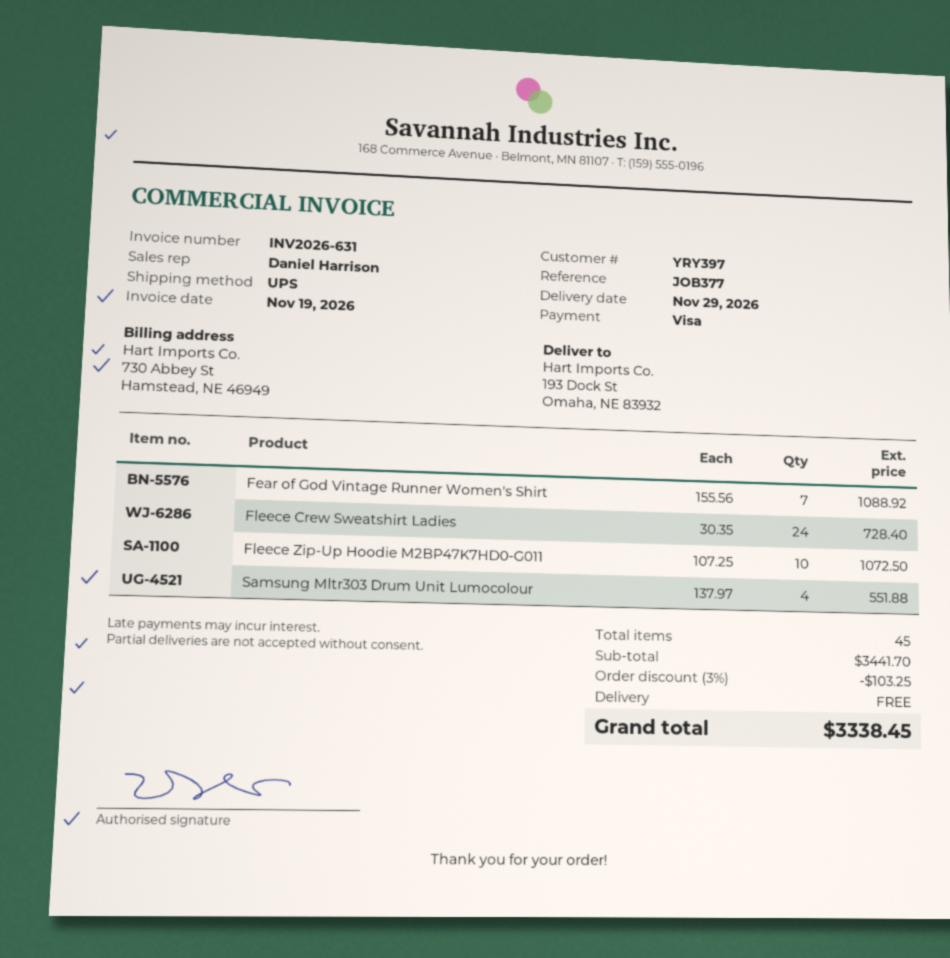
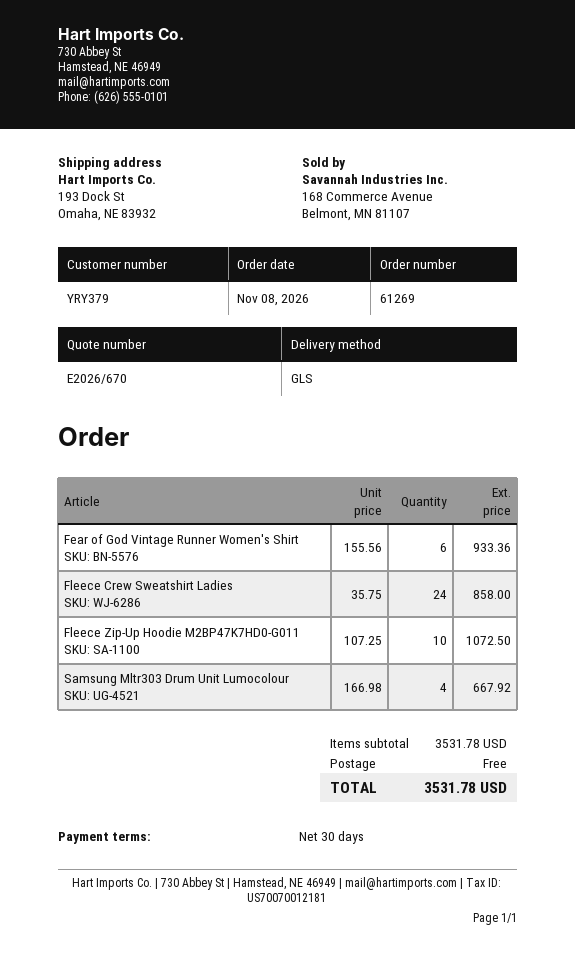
customer number: YRY397 -> YRY379
shipping method: UPS -> GLS
Fear of God Vintage Runner Women's Shirt: 7 x 155.56 = 1088.92 -> 6 x 155.56 = 933.36
Fleece Crew Sweatshirt Ladies: 24 x 30.35 = 728.40 -> 24 x 35.75 = 858.00
Samsung Mltr303 Drum Unit Lumocolour: 4 x 137.97 = 551.88 -> 4 x 166.98 = 667.92
subtotal: 3441.70 -> 3531.78
discount: 3% = 103.25 -> none
total: 3338.45 -> 3531.78

